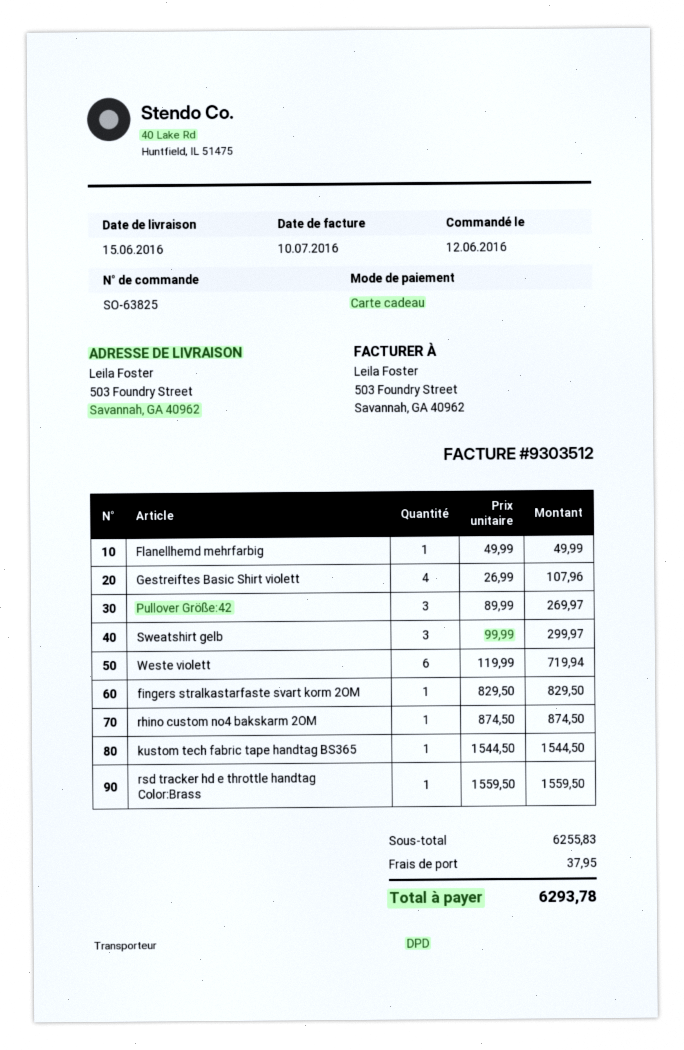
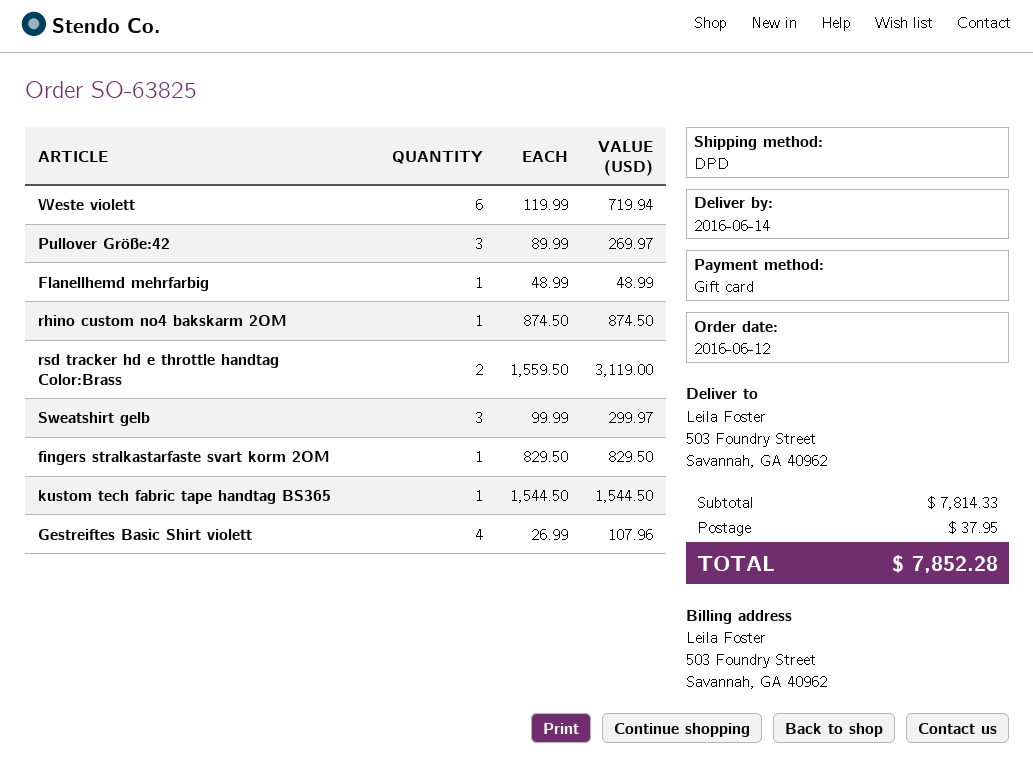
delivery date: 2016-06-15 -> 2016-06-14
Flanellhemd mehrfarbig: 1 x 49.99 = 49.99 -> 1 x 48.99 = 48.99
rsd tracker hd e throttle handtag Color:Brass: 1 x 1559.50 = 1559.50 -> 2 x 1559.50 = 3119.00
subtotal: 6255.83 -> 7814.33
total: 6293.78 -> 7852.28

